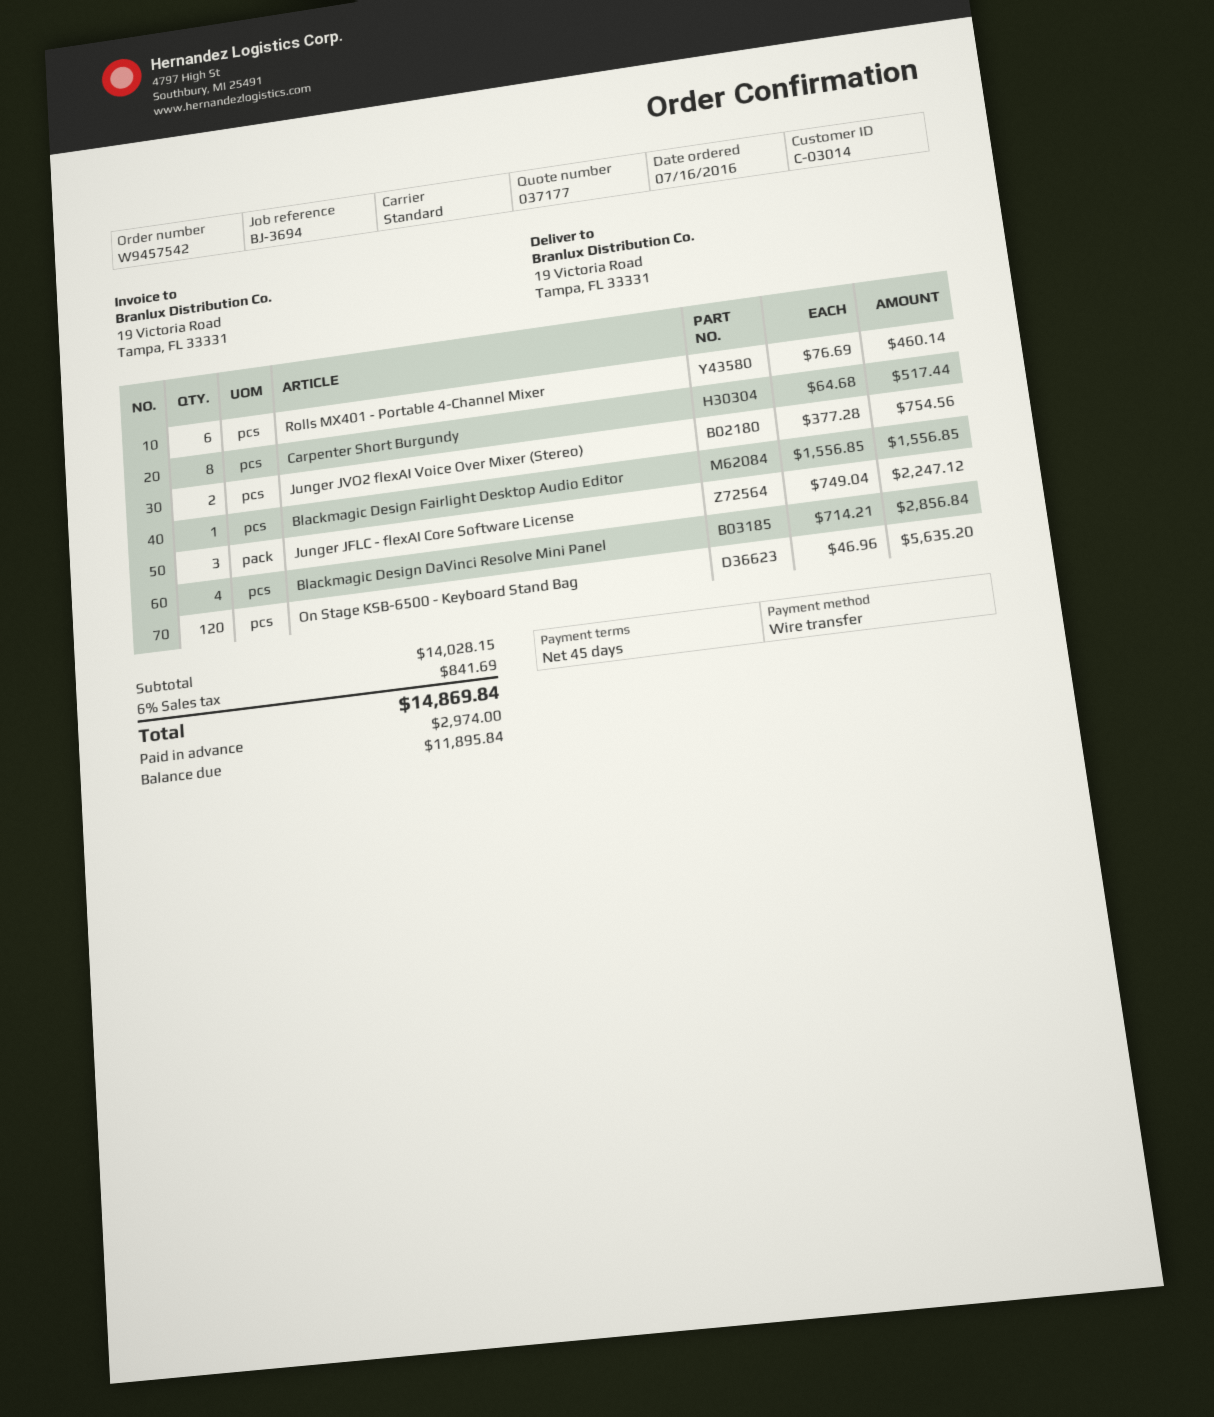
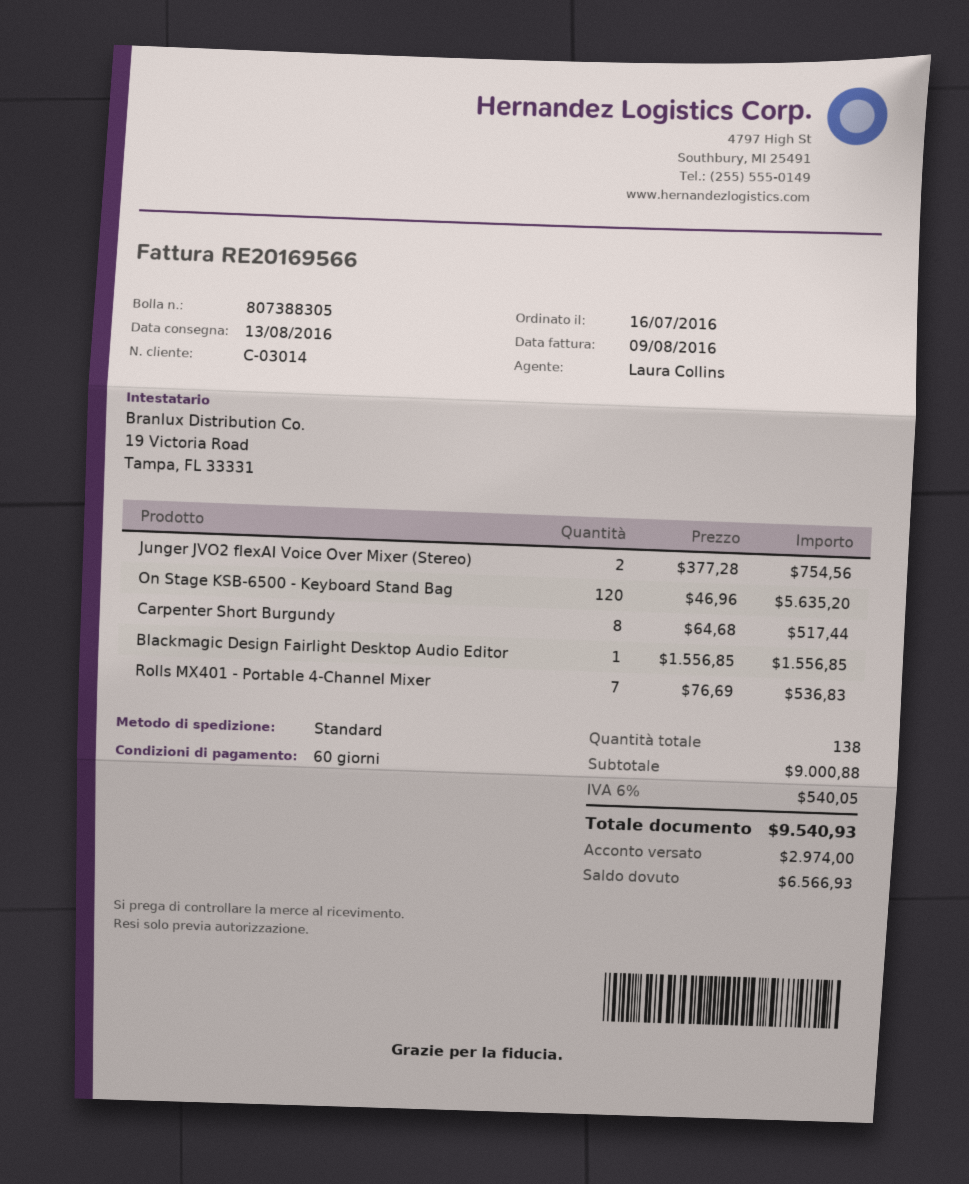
payment terms: 45 days -> 60 days
Rolls MX401 - Portable 4-Channel Mixer: 6 x 76.69 = 460.14 -> 7 x 76.69 = 536.83
Junger JFLC - flexAI Core Software License: 3 x 749.04 = 2247.12 -> none
Blackmagic Design DaVinci Resolve Mini Panel: 4 x 714.21 = 2856.84 -> none
subtotal: 14028.15 -> 9000.88
tax: 6% = 841.69 -> 6% = 540.05
total: 14869.84 -> 9540.93
balance: 11895.84 -> 6566.93

